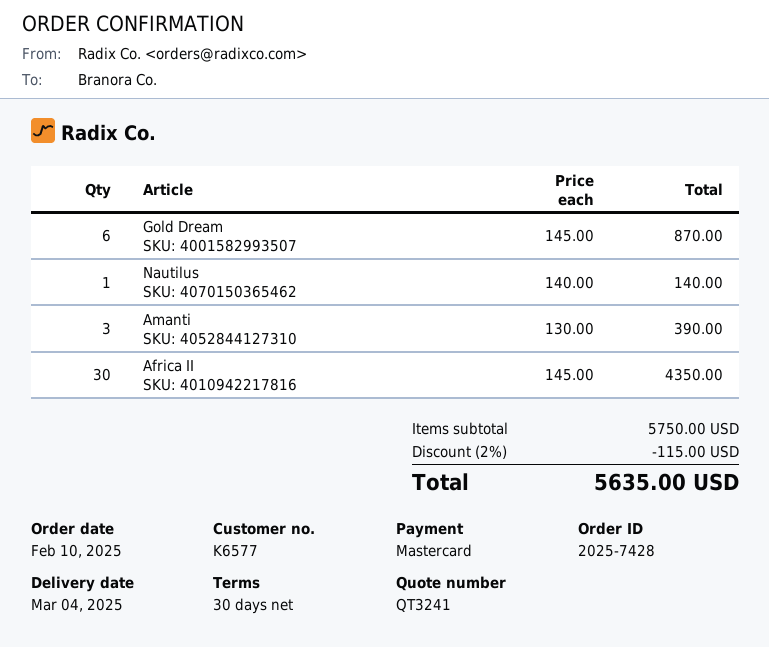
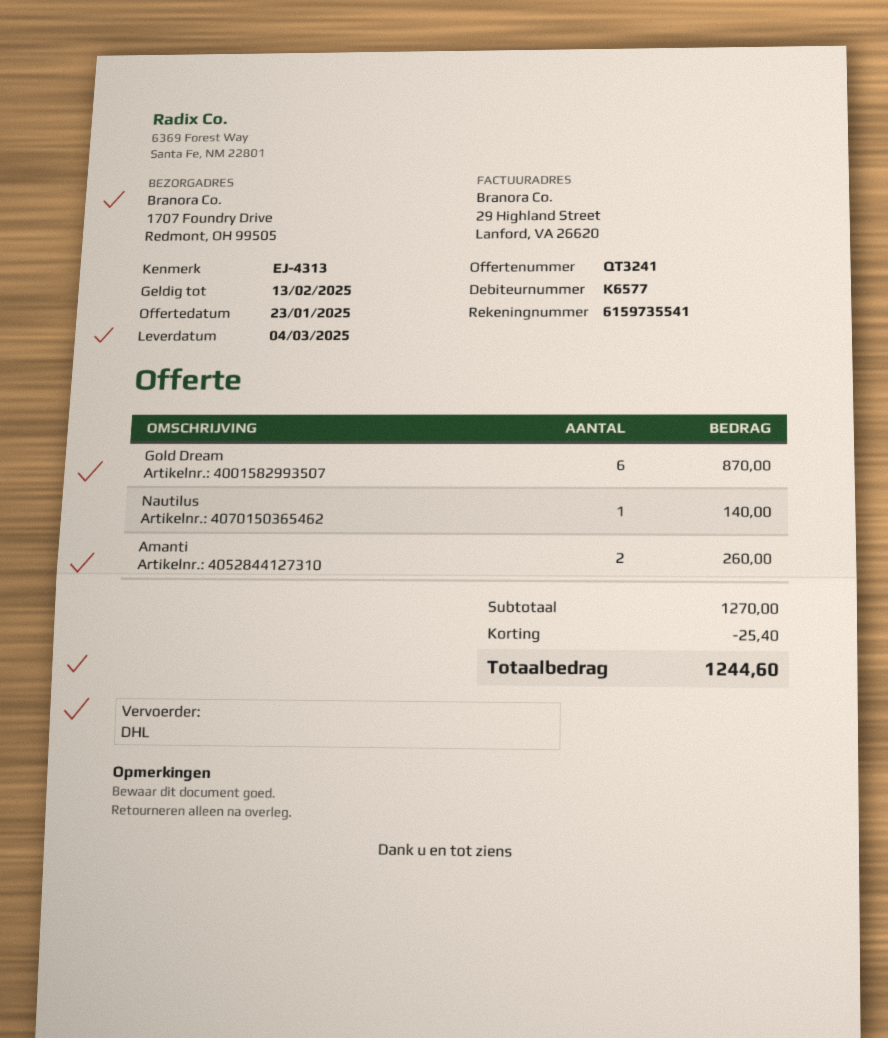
Amanti: 3 for 390.00 -> 2 for 260.00
Africa II: 30 for 4350.00 -> none
subtotal: 5750.00 -> 1270.00
discount: 115.00 -> 25.40
total: 5635.00 -> 1244.60

